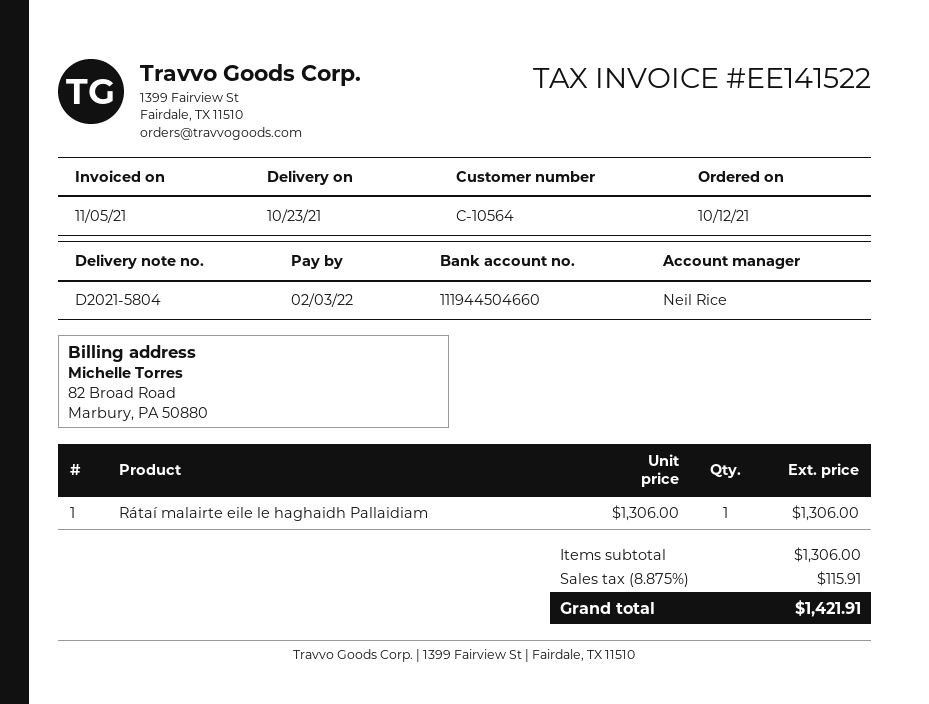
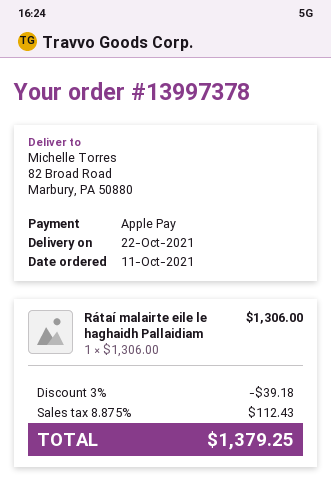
order date: 2021-10-12 -> 2021-10-11
delivery date: 2021-10-23 -> 2021-10-22
discount: none -> 3% = 39.18
tax: 8.875% = 115.91 -> 8.875% = 112.43
total: 1421.91 -> 1379.25

